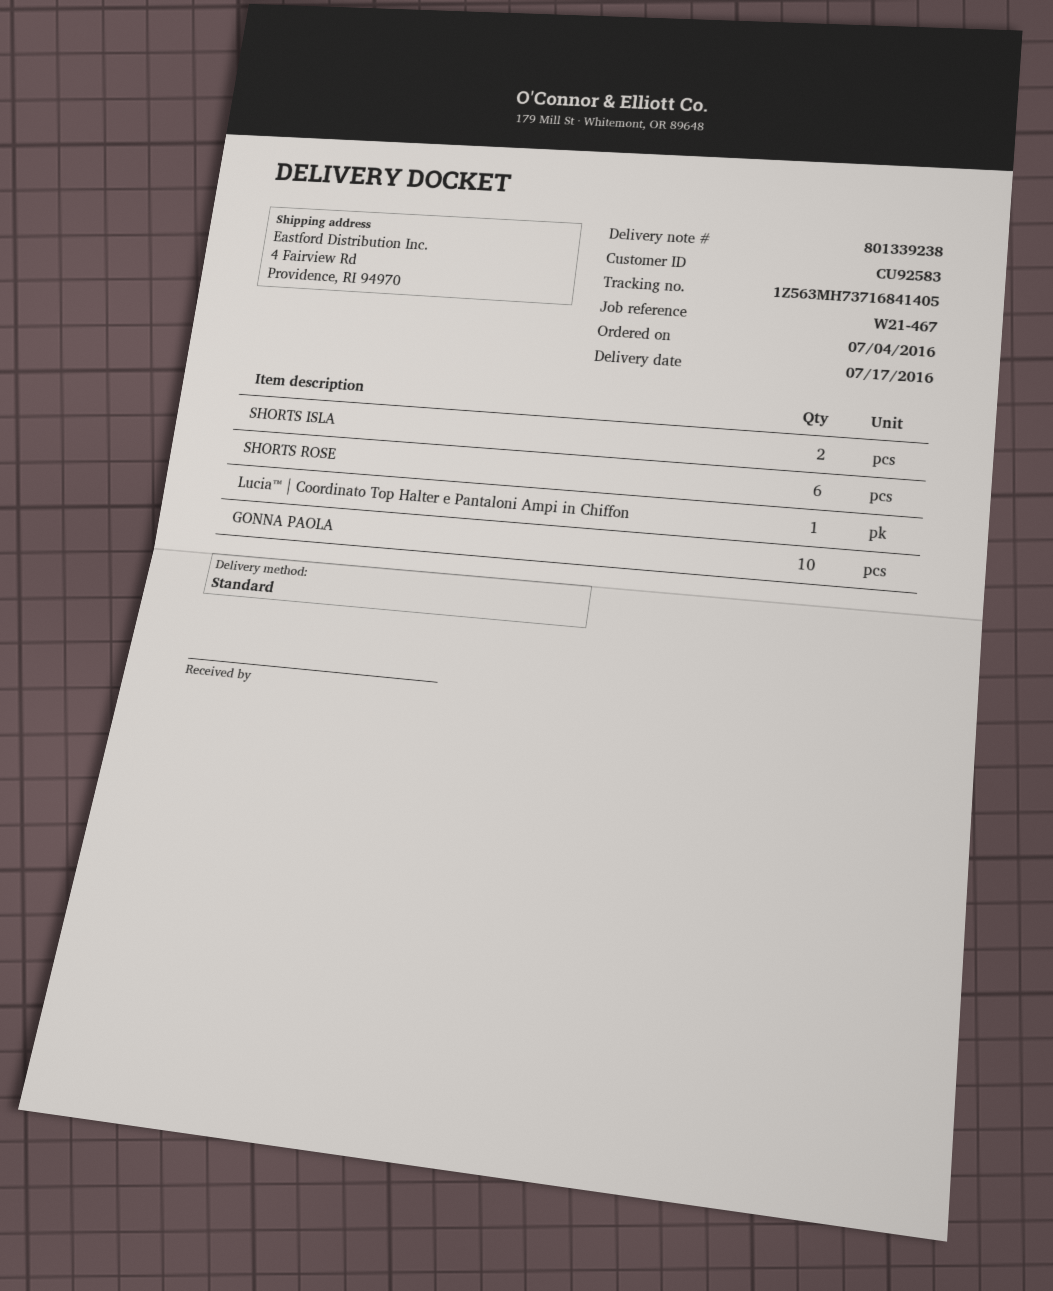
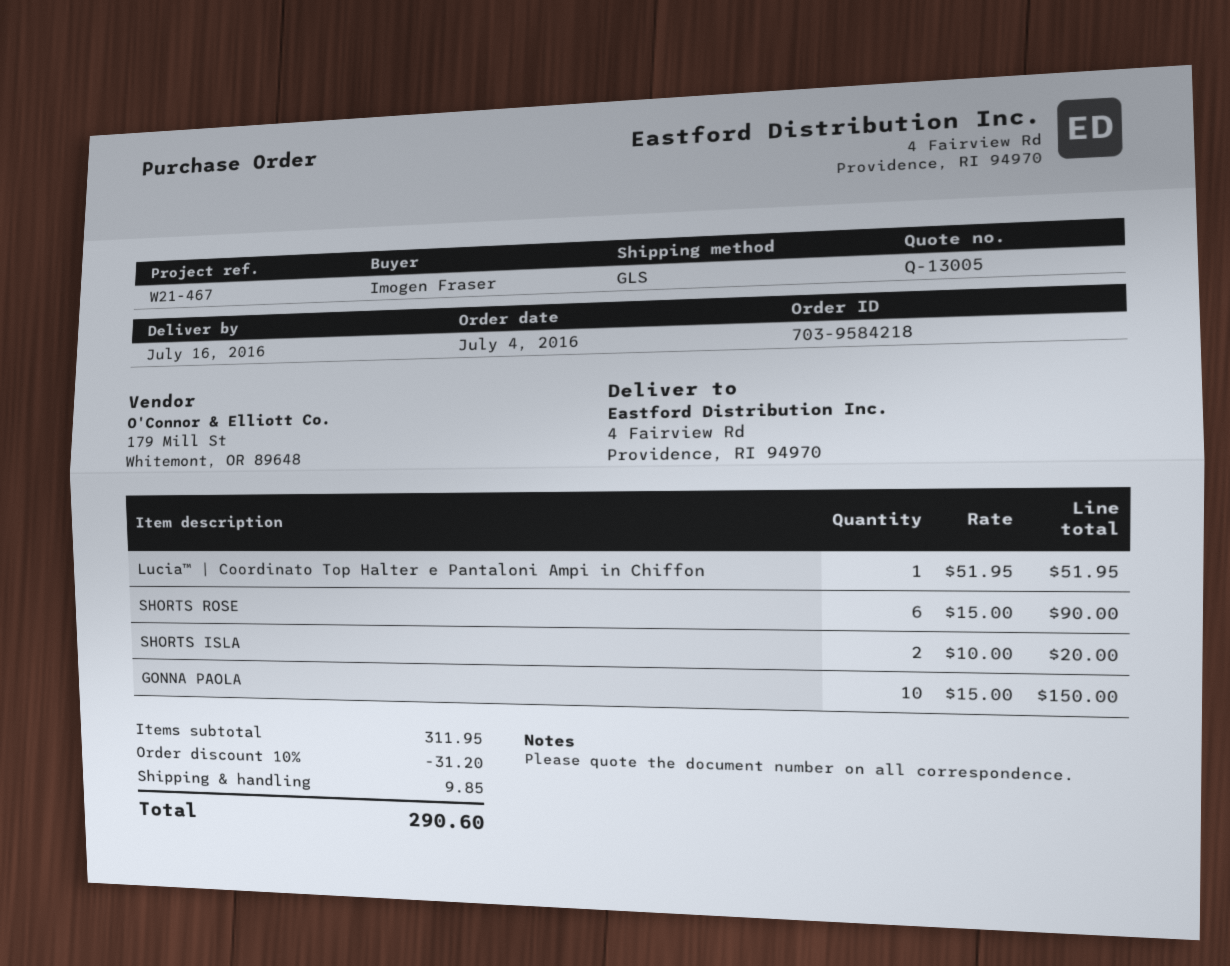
delivery date: 2016-07-17 -> 2016-07-16
shipping method: standard -> GLS

